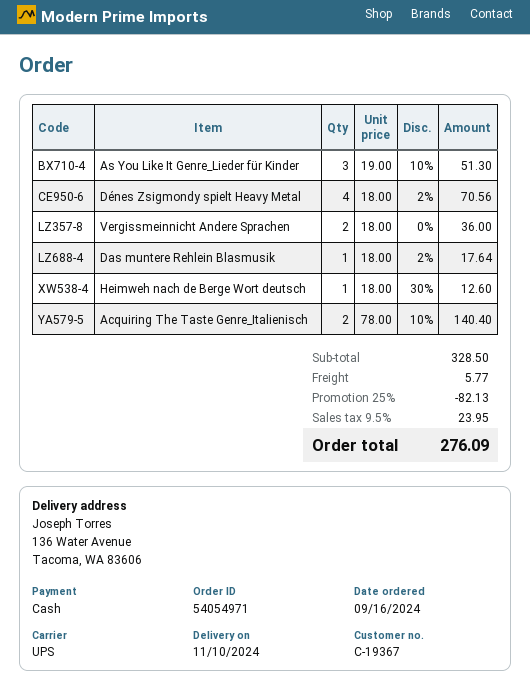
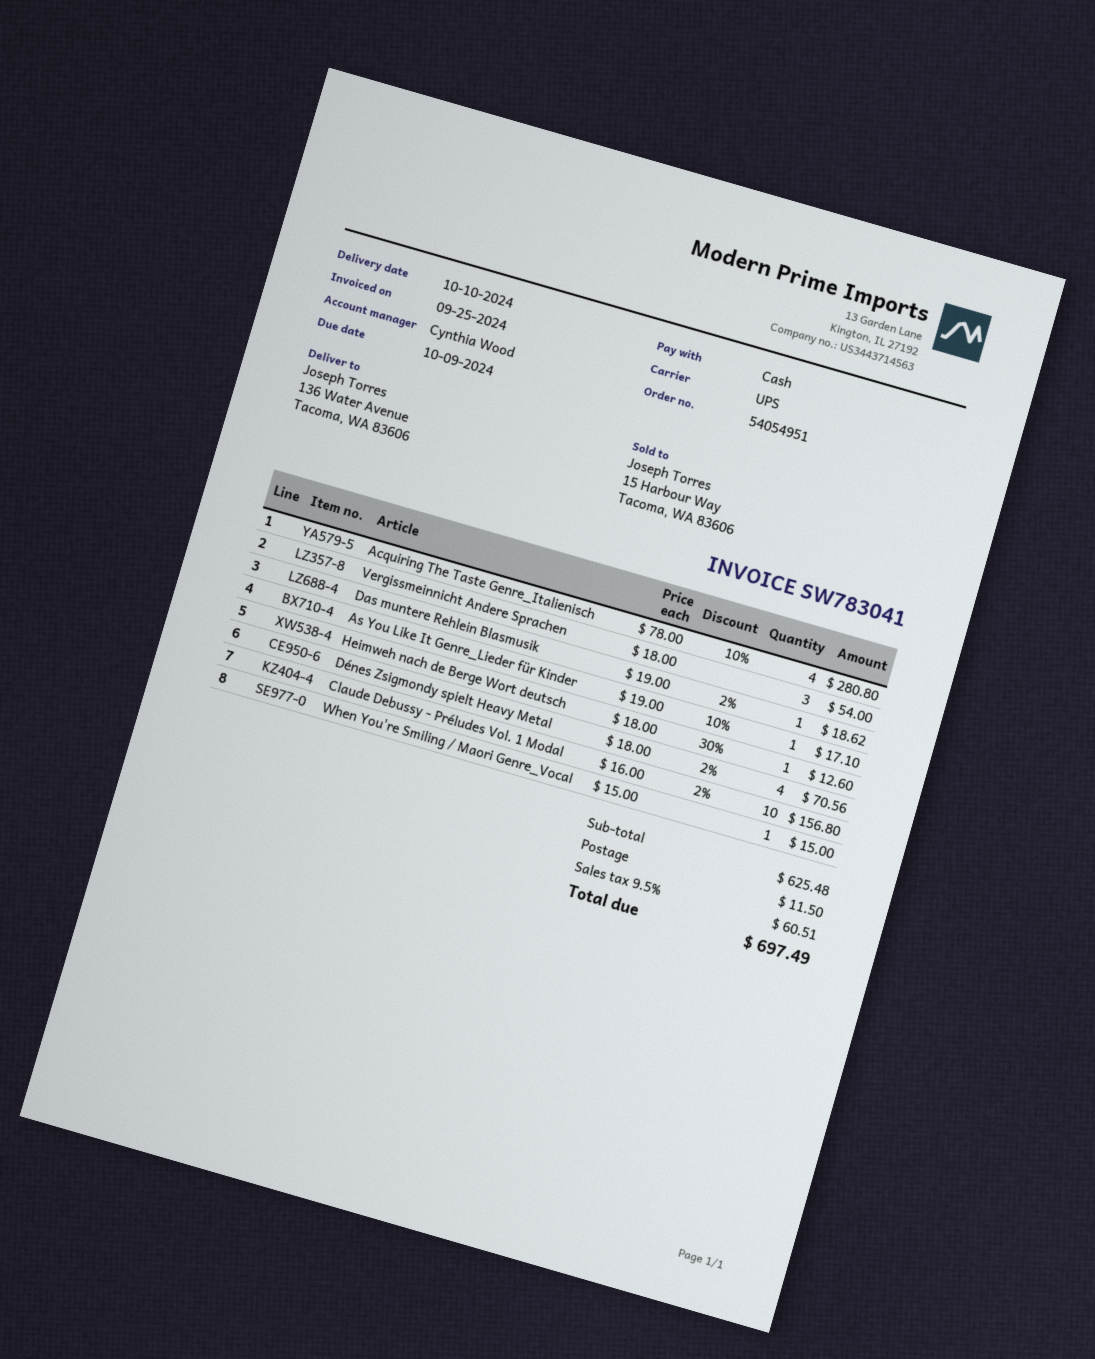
order number: 54054971 -> 54054951
delivery date: 2024-11-10 -> 2024-10-10
As You Like It Genre_Lieder für Kinder: 3 x 19.00 - 10% = 51.30 -> 1 x 19.00 - 10% = 17.10
Vergissmeinnicht Andere Sprachen: 2 x 18.00 = 36.00 -> 3 x 18.00 = 54.00
Das muntere Rehlein Blasmusik: 1 x 18.00 - 2% = 17.64 -> 1 x 19.00 - 2% = 18.62
Acquiring The Taste Genre_Italienisch: 2 x 78.00 - 10% = 140.40 -> 4 x 78.00 - 10% = 280.80
Claude Debussy - Préludes Vol. 1 Modal: none -> 10 x 16.00 - 2% = 156.80
When You're Smiling / Maori Genre_Vocal: none -> 1 x 15.00 = 15.00
subtotal: 328.50 -> 625.48
discount: 25% = 82.13 -> none
shipping: 5.77 -> 11.50
tax: 9.5% = 23.95 -> 9.5% = 60.51
total: 276.09 -> 697.49

